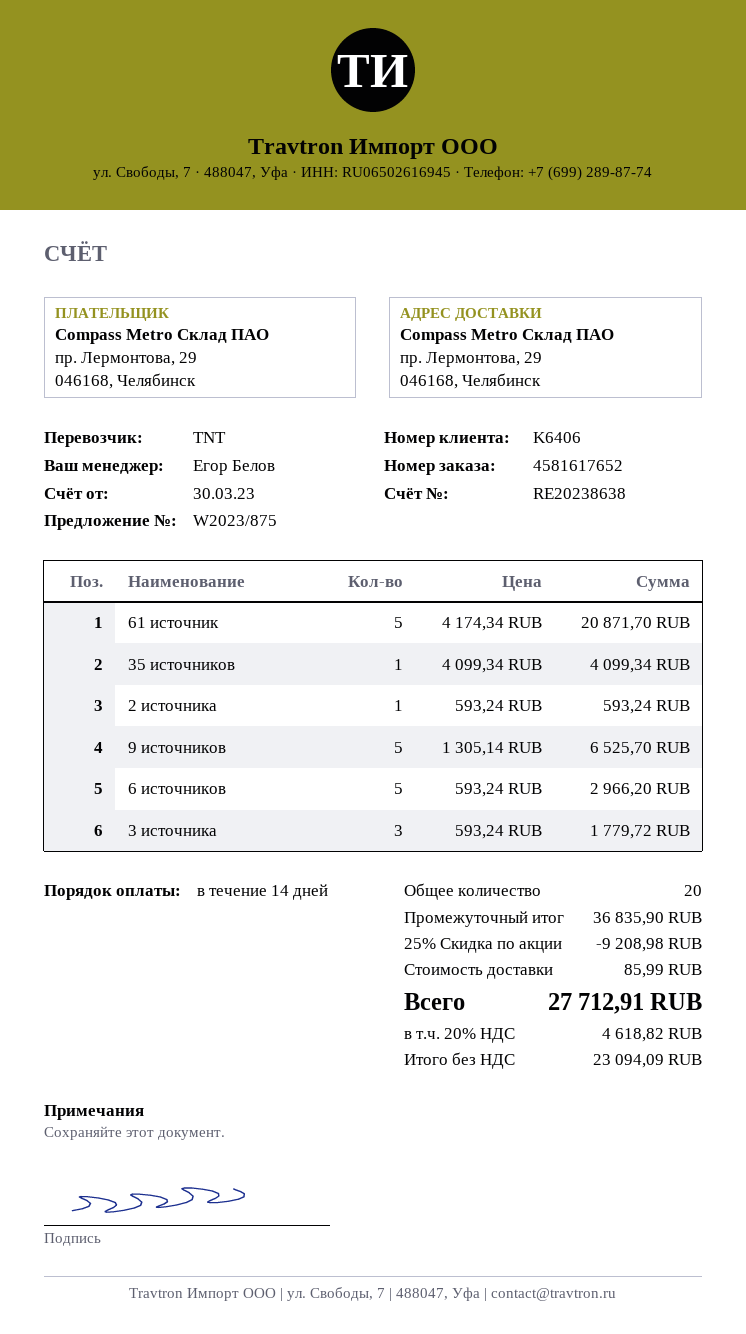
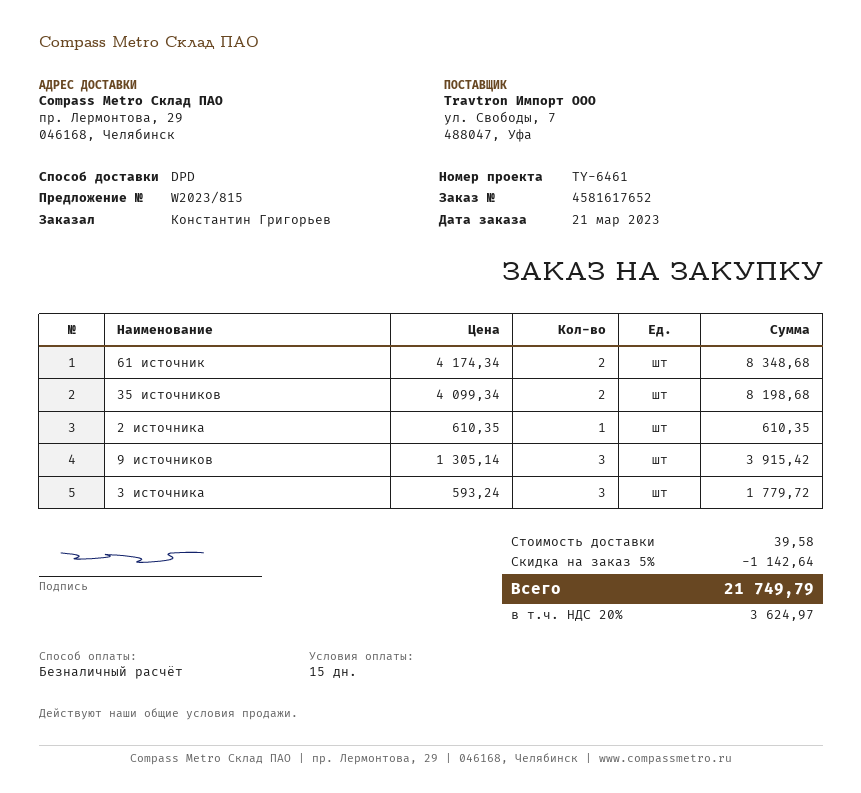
quote number: W2023/875 -> W2023/815
payment terms: 14 days -> 15 days
shipping method: TNT -> DPD
61 источник: 5 x 4174.34 = 20871.70 -> 2 x 4174.34 = 8348.68
35 источников: 1 x 4099.34 = 4099.34 -> 2 x 4099.34 = 8198.68
2 источника: 1 x 593.24 = 593.24 -> 1 x 610.35 = 610.35
9 источников: 5 x 1305.14 = 6525.70 -> 3 x 1305.14 = 3915.42
6 источников: 5 x 593.24 = 2966.20 -> none
discount: 25% = 9208.98 -> 5% = 1142.64
shipping: 85.99 -> 39.58
tax: 20% = 4618.82 -> 20% = 3624.97
total: 27712.91 -> 21749.79

